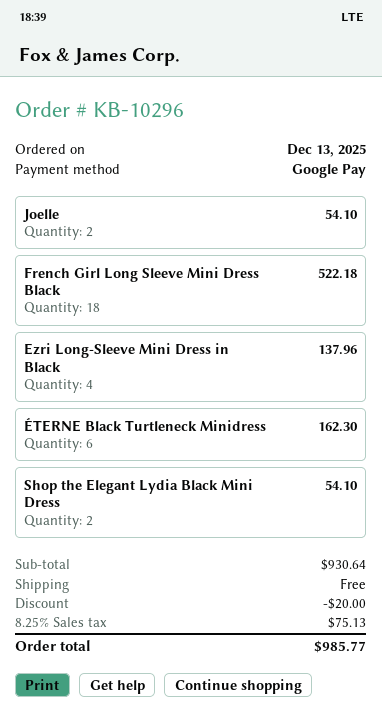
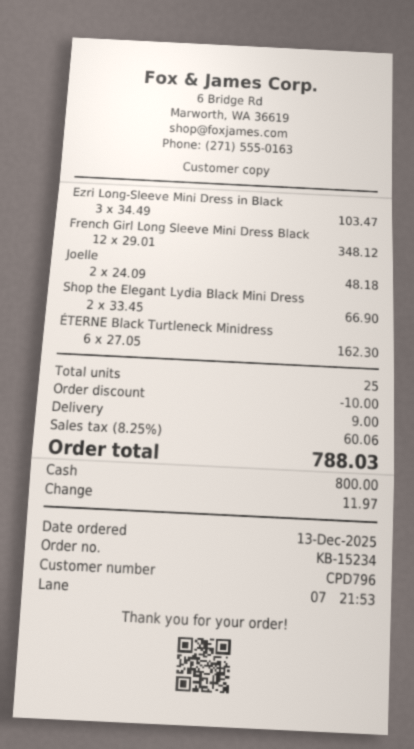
order number: KB-10296 -> KB-15234
payment method: Google Pay -> cash
Joelle: 2 for 54.10 -> 2 for 48.18
French Girl Long Sleeve Mini Dress Black: 18 for 522.18 -> 12 for 348.12
Ezri Long-Sleeve Mini Dress in Black: 4 for 137.96 -> 3 for 103.47
Shop the Elegant Lydia Black Mini Dress: 2 for 54.10 -> 2 for 66.90
discount: 20.00 -> 10.00
shipping: 0.00 -> 9.00
tax: 8.25% = 75.13 -> 8.25% = 60.06
total: 985.77 -> 788.03

